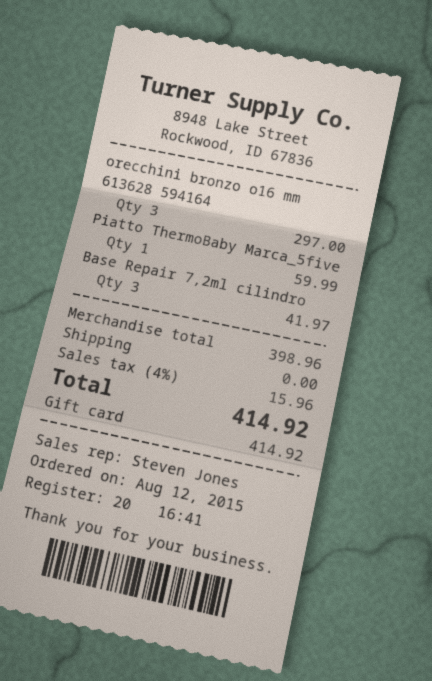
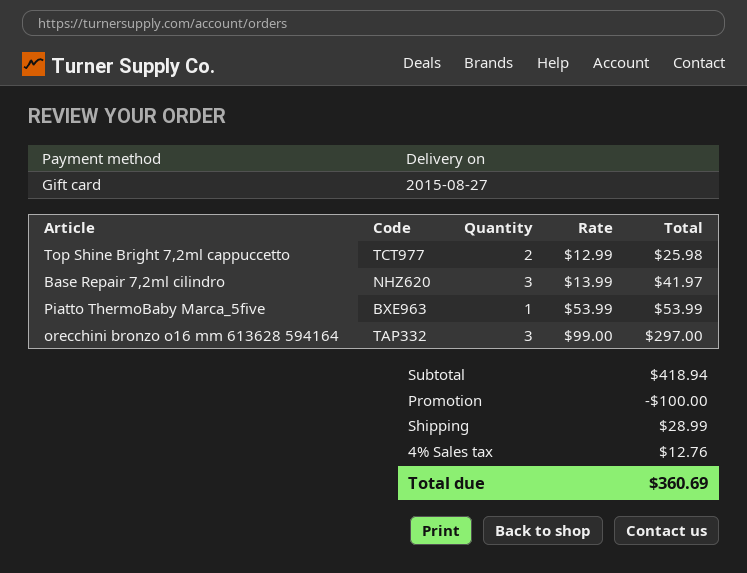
Piatto ThermoBaby Marca_5five: 1 for 59.99 -> 1 for 53.99
Top Shine Bright 7,2ml cappuccetto: none -> 2 for 25.98
subtotal: 398.96 -> 418.94
discount: none -> 100.00
shipping: 0.00 -> 28.99
tax: 4% = 15.96 -> 4% = 12.76
total: 414.92 -> 360.69

